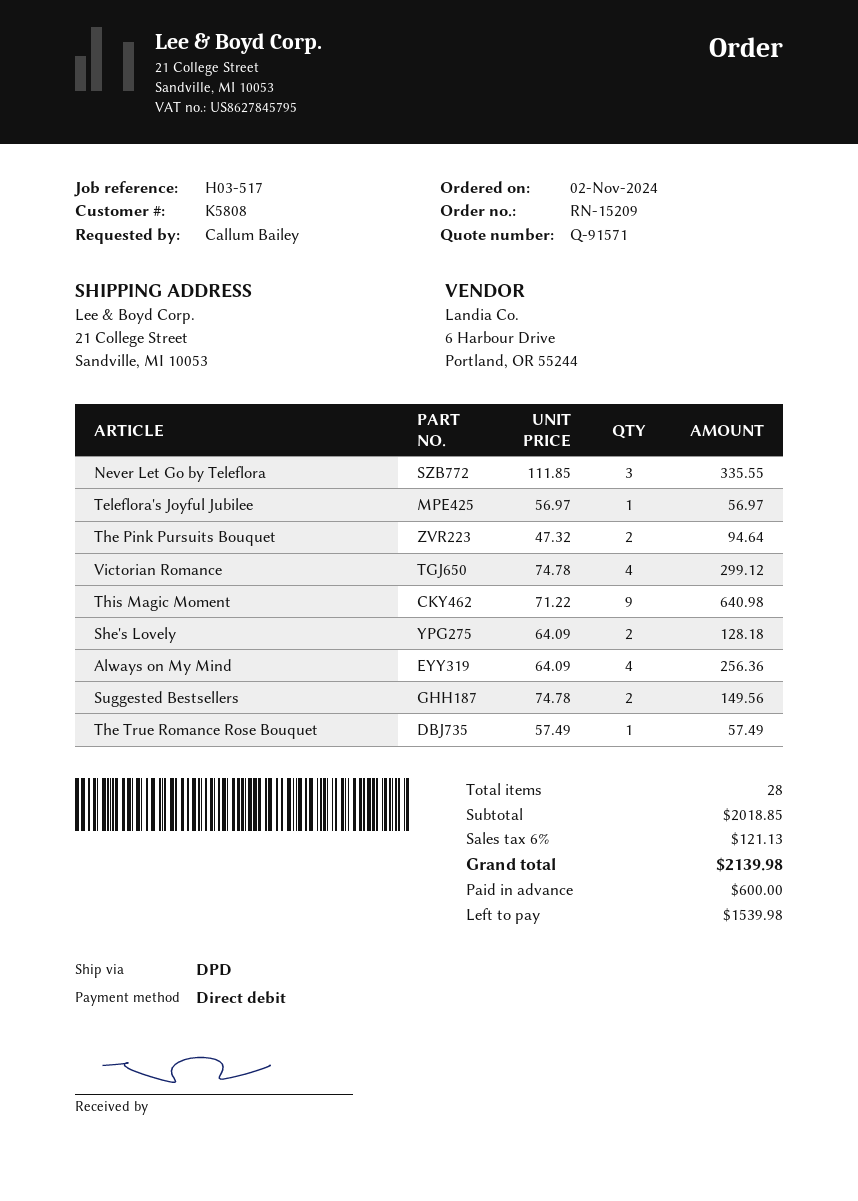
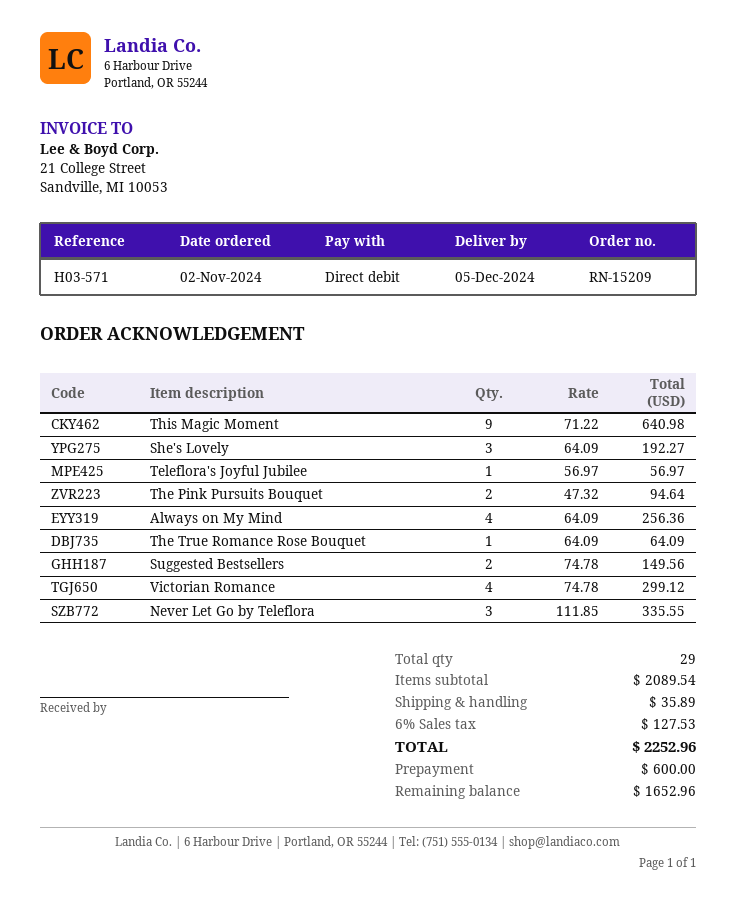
reference: H03-517 -> H03-571
She's Lovely: 2 x 64.09 = 128.18 -> 3 x 64.09 = 192.27
The True Romance Rose Bouquet: 1 x 57.49 = 57.49 -> 1 x 64.09 = 64.09
total quantity: 28 -> 29
subtotal: 2018.85 -> 2089.54
shipping: none -> 35.89
tax: 6% = 121.13 -> 6% = 127.53
total: 2139.98 -> 2252.96
balance: 1539.98 -> 1652.96

